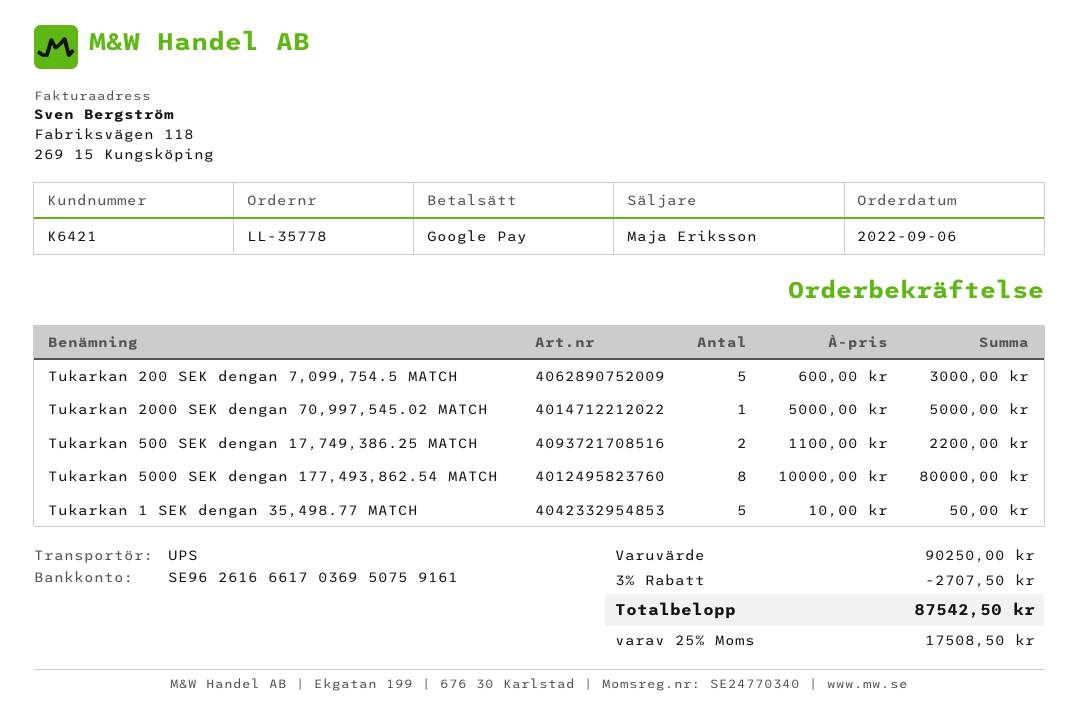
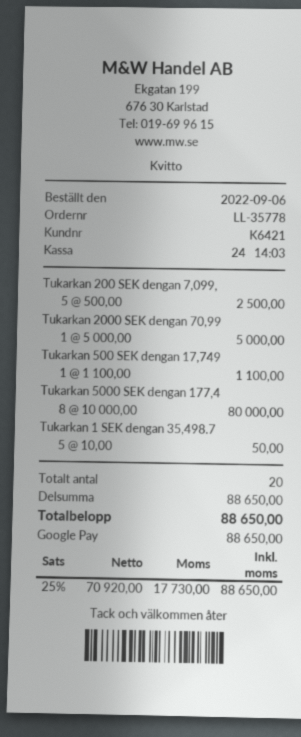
Tukarkan 200 SEK dengan 7,099,754.5 MATCH: 5 x 600.00 = 3000.00 -> 5 x 500.00 = 2500.00
Tukarkan 500 SEK dengan 17,749,386.25 MATCH: 2 x 1100.00 = 2200.00 -> 1 x 1100.00 = 1100.00
subtotal: 90250.00 -> 88650.00
discount: 3% = 2707.50 -> none
tax: 25% = 17508.50 -> 25% = 17730.00
total: 87542.50 -> 88650.00

